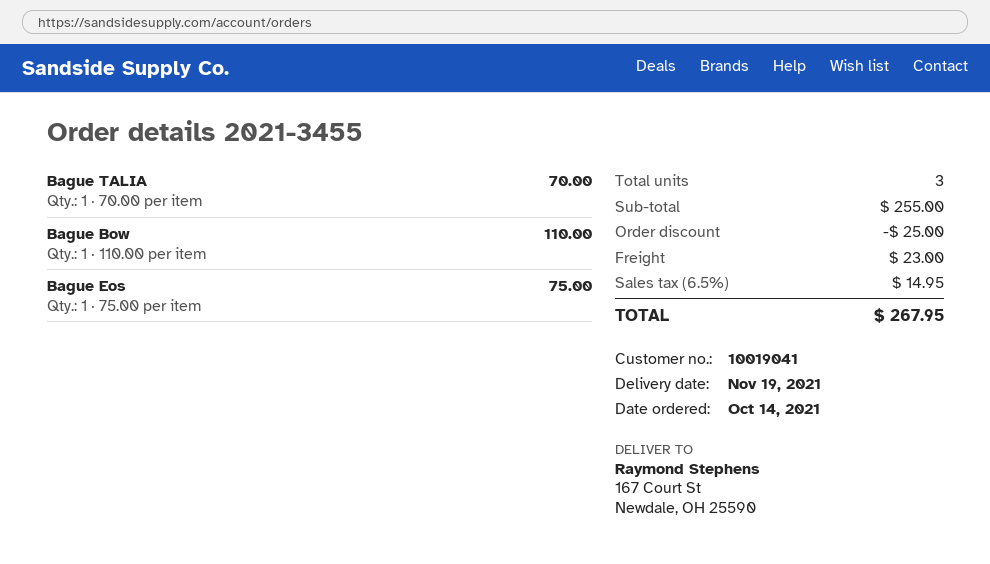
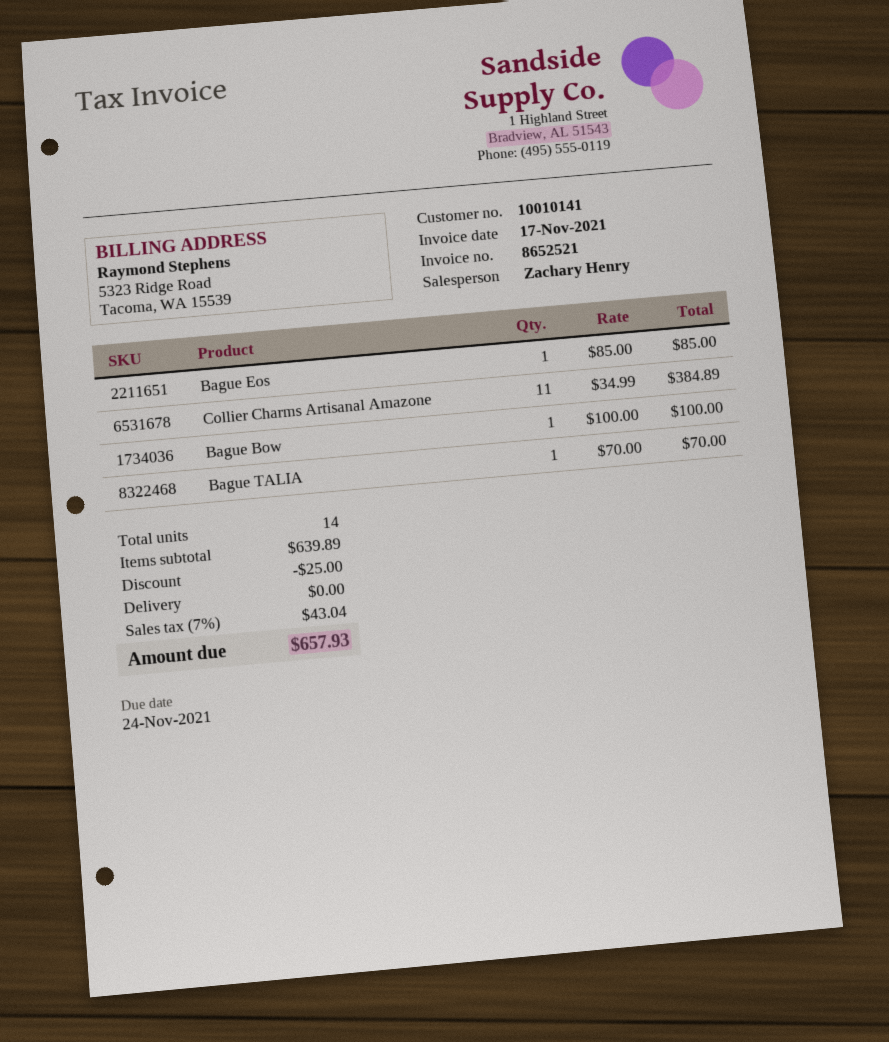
customer number: 10019041 -> 10010141
Bague Bow: 1 x 110.00 = 110.00 -> 1 x 100.00 = 100.00
Bague Eos: 1 x 75.00 = 75.00 -> 1 x 85.00 = 85.00
Collier Charms Artisanal Amazone: none -> 11 x 34.99 = 384.89
total quantity: 3 -> 14
subtotal: 255.00 -> 639.89
shipping: 23.00 -> 0.00
tax: 6.5% = 14.95 -> 7% = 43.04
total: 267.95 -> 657.93

